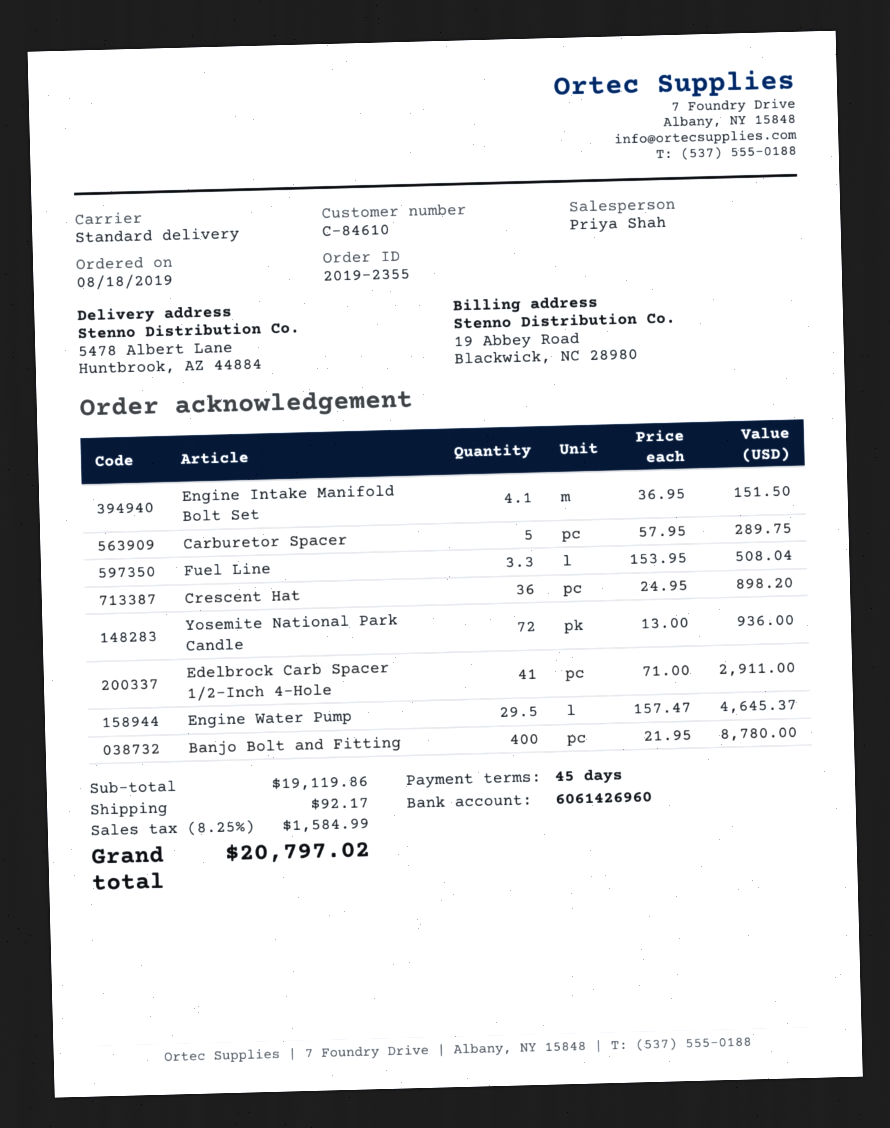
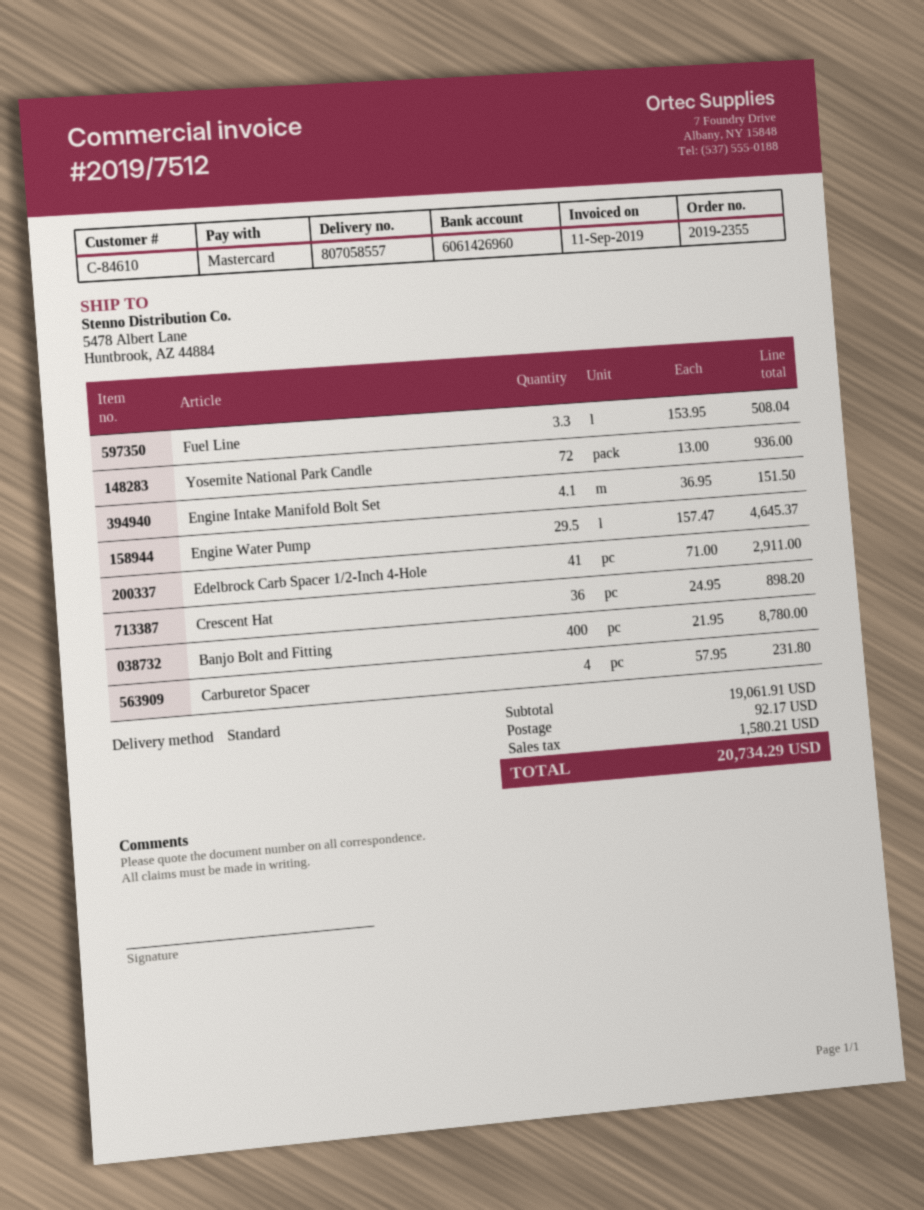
Carburetor Spacer: 5 x 57.95 = 289.75 -> 4 x 57.95 = 231.80
subtotal: 19119.86 -> 19061.91
tax: 1584.99 -> 1580.21
total: 20797.02 -> 20734.29

